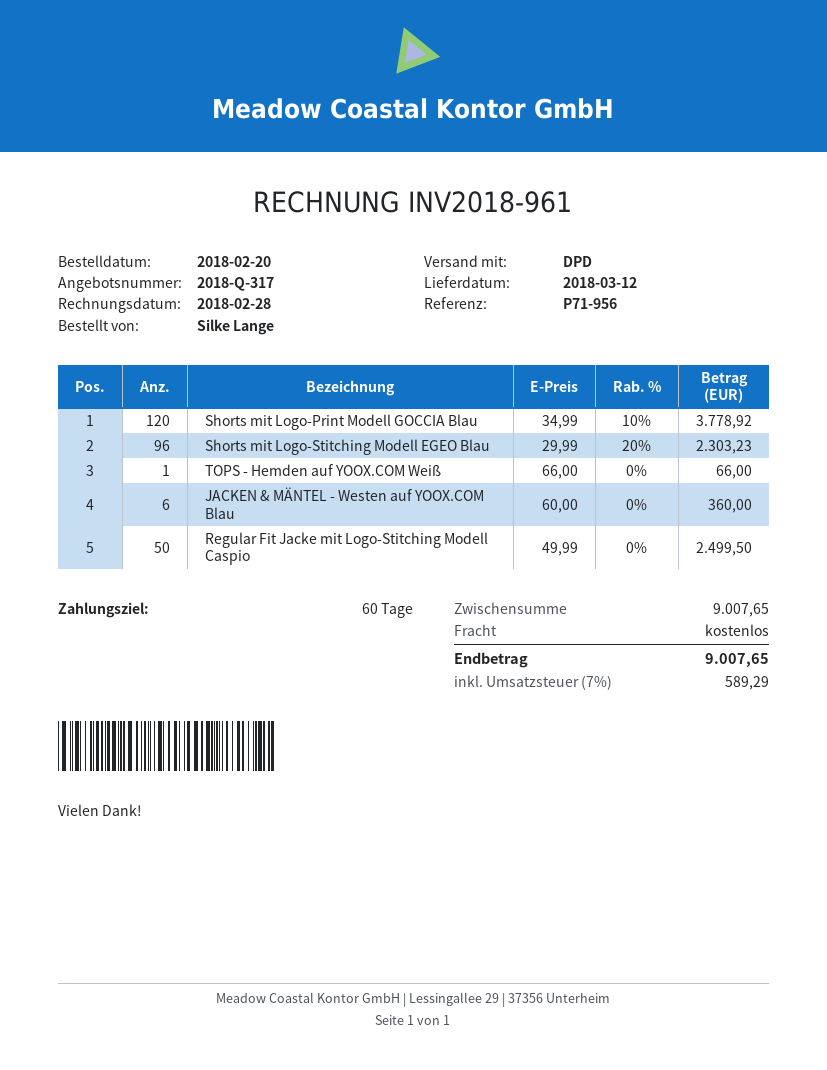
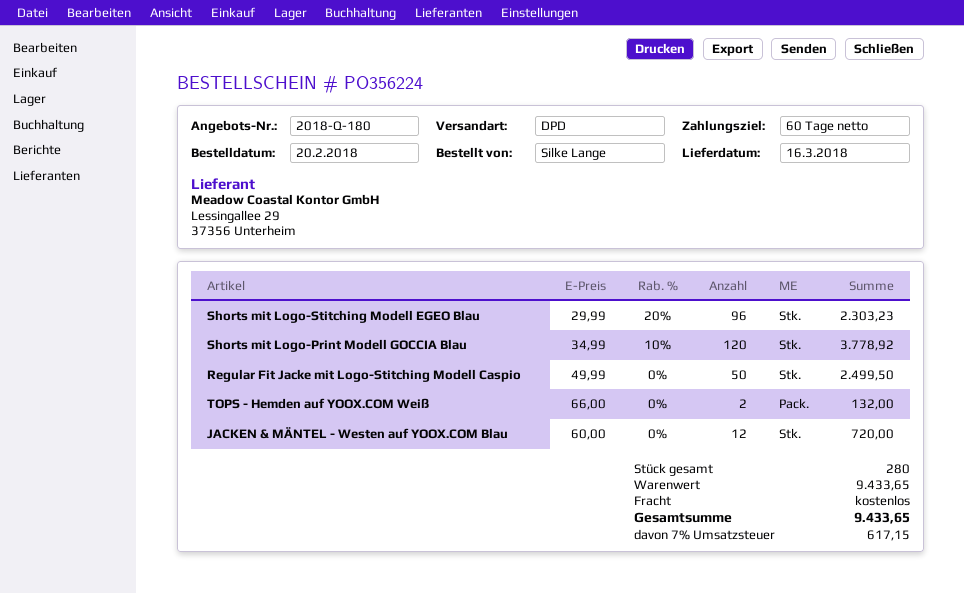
quote number: 2018-Q-317 -> 2018-Q-180
delivery date: 2018-03-12 -> 2018-03-16
TOPS - Hemden auf YOOX.COM Weiß: 1 x 66.00 = 66.00 -> 2 x 66.00 = 132.00
JACKEN & MÄNTEL - Westen auf YOOX.COM Blau: 6 x 60.00 = 360.00 -> 12 x 60.00 = 720.00
subtotal: 9007.65 -> 9433.65
tax: 7% = 589.29 -> 7% = 617.15
total: 9007.65 -> 9433.65

